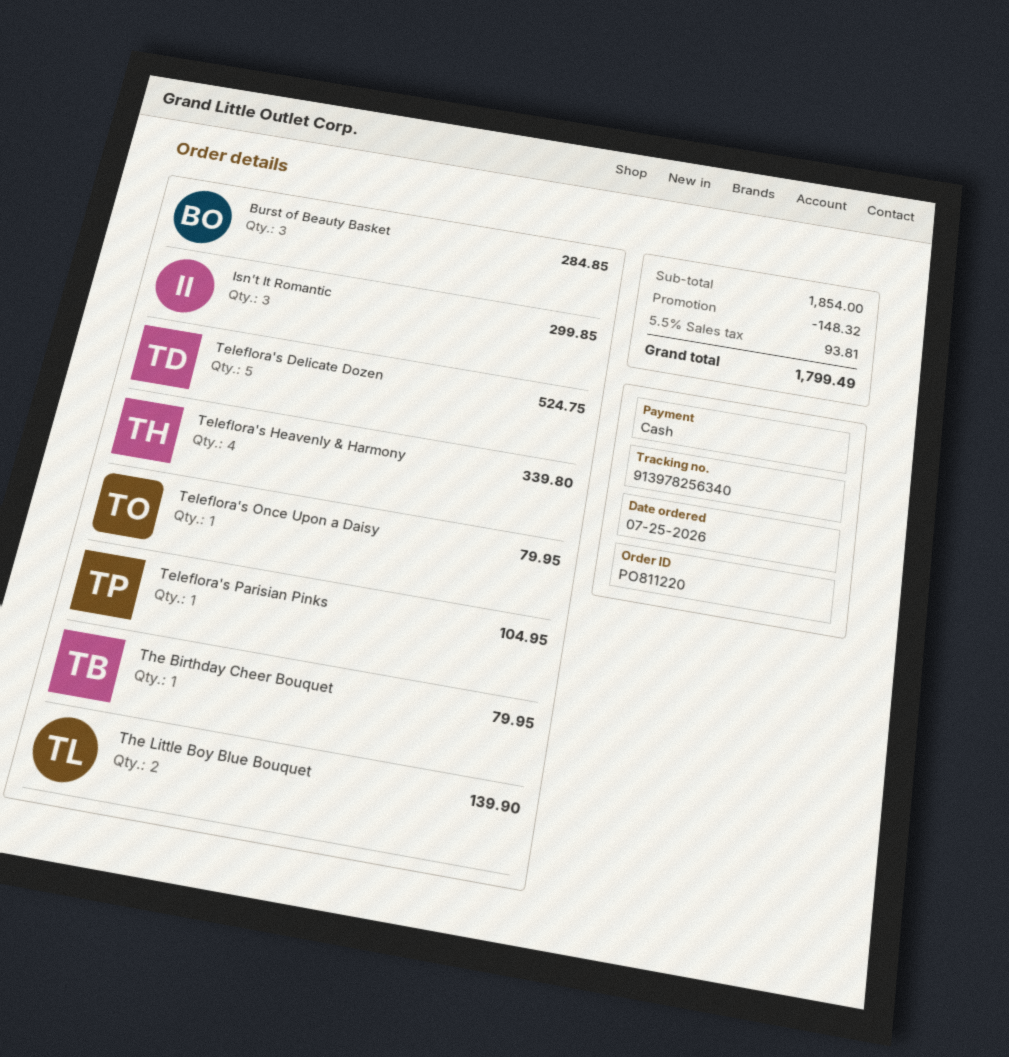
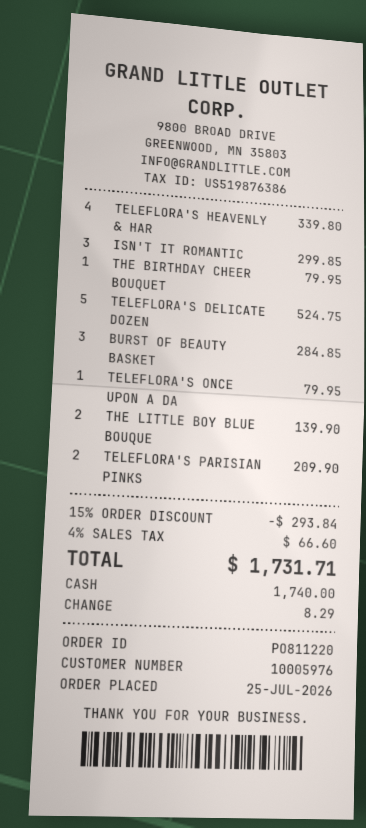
Teleflora's Parisian Pinks: 1 for 104.95 -> 2 for 209.90
discount: 148.32 -> 293.84
tax: 5.5% = 93.81 -> 4% = 66.60
total: 1799.49 -> 1731.71

